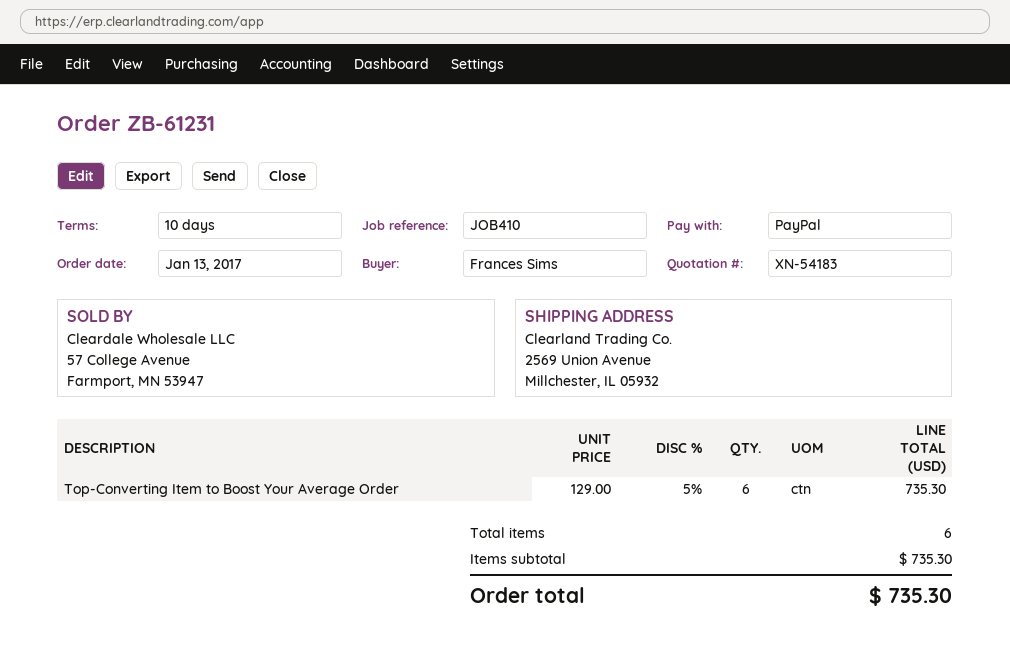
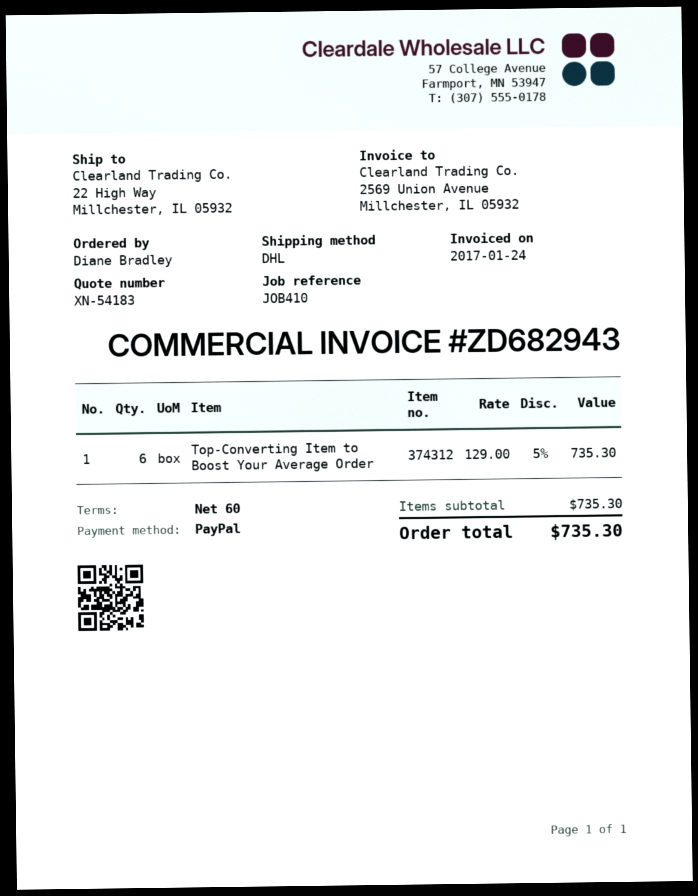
payment terms: 10 days -> 60 days
ordered by: Frances Sims -> Diane Bradley
ship to: 2569 Union Avenue, Millchester, IL 05932 -> 22 High Way, Millchester, IL 05932

